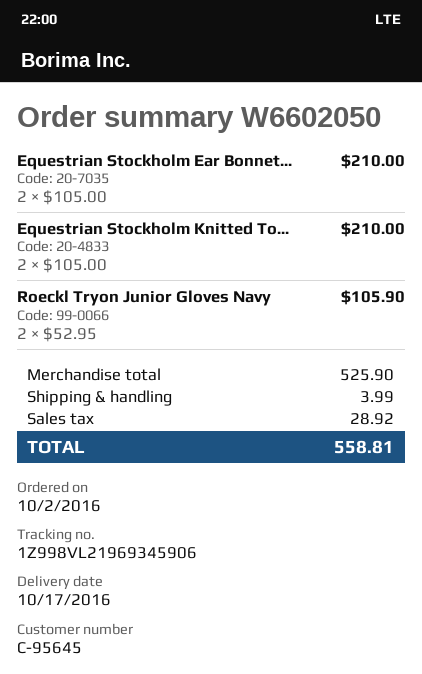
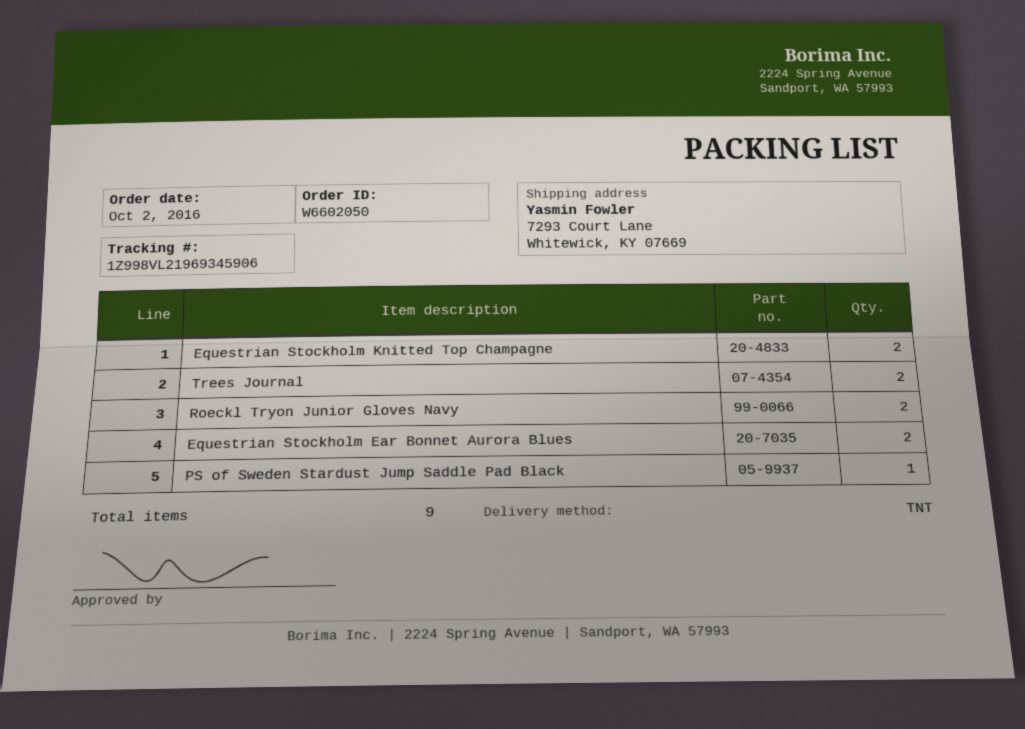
Trees Journal: none -> 2
PS of Sweden Stardust Jump Saddle Pad Black: none -> 1

